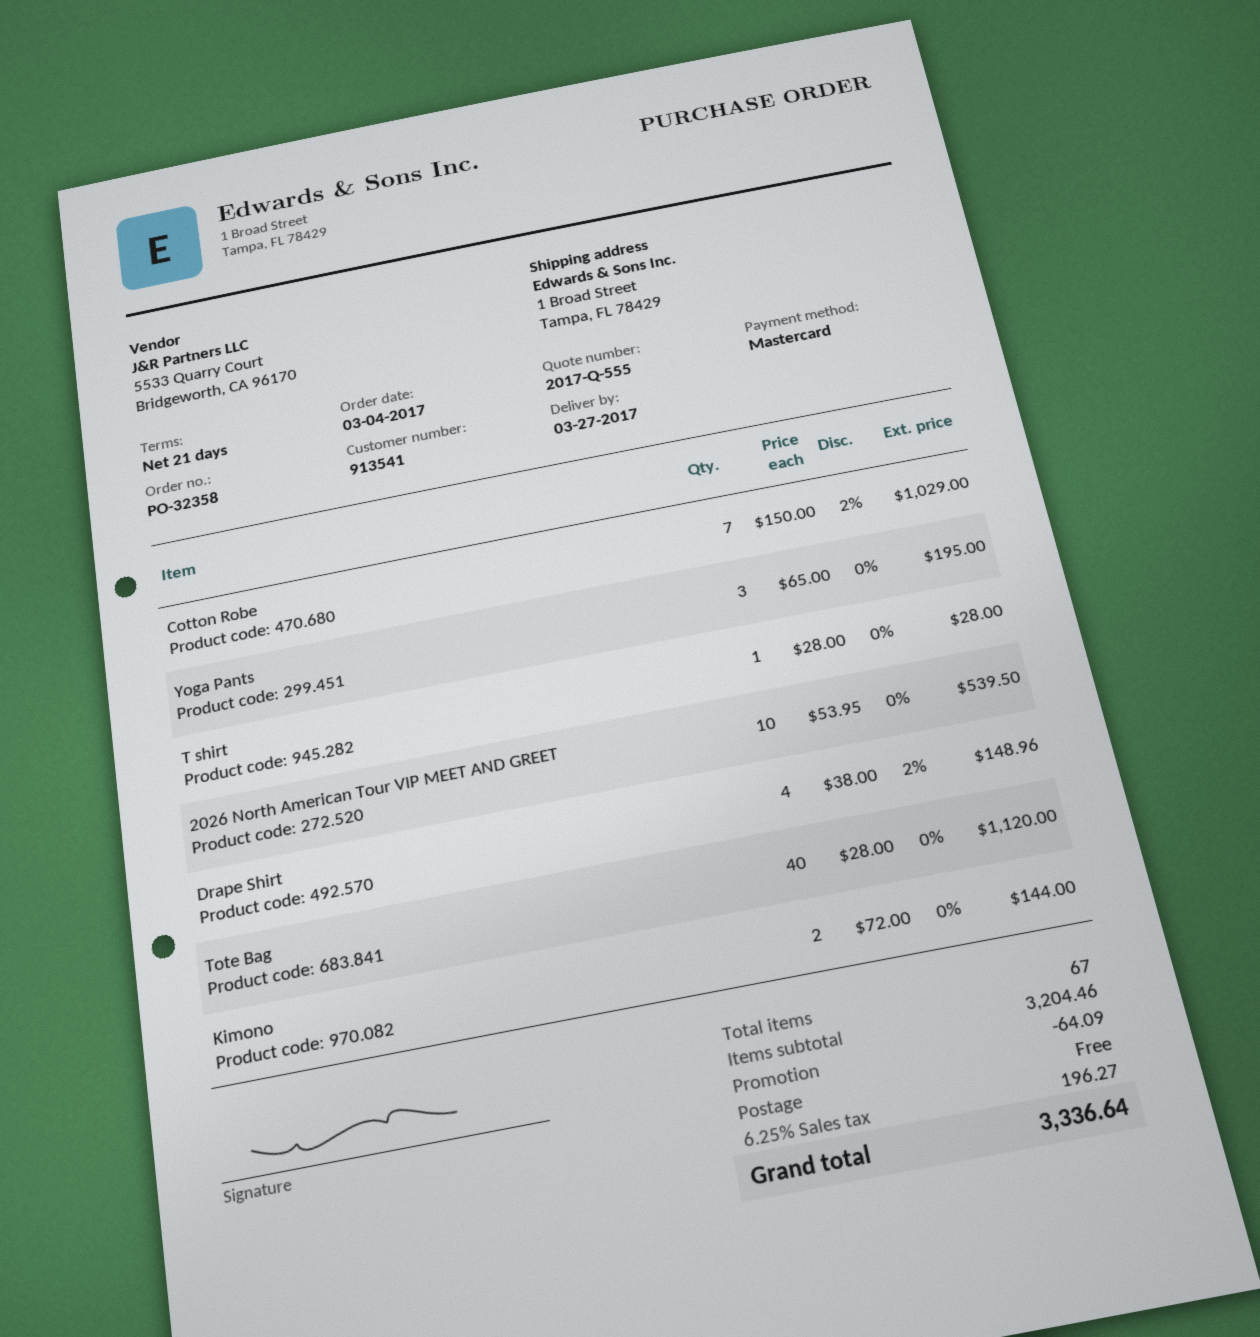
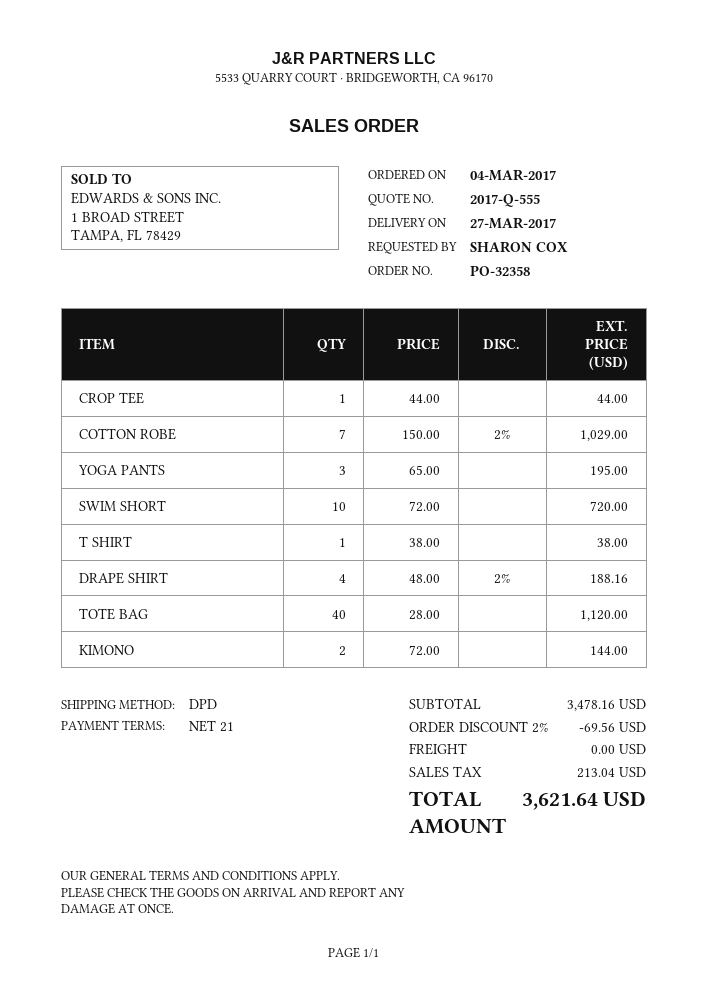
T shirt: 1 x 28.00 = 28.00 -> 1 x 38.00 = 38.00
2026 North American Tour VIP MEET AND GREET: 10 x 53.95 = 539.50 -> none
Drape Shirt: 4 x 38.00 - 2% = 148.96 -> 4 x 48.00 - 2% = 188.16
CROP TEE: none -> 1 x 44.00 = 44.00
SWIM SHORT: none -> 10 x 72.00 = 720.00
subtotal: 3204.46 -> 3478.16
discount: 64.09 -> 69.56
tax: 196.27 -> 213.04
total: 3336.64 -> 3621.64

